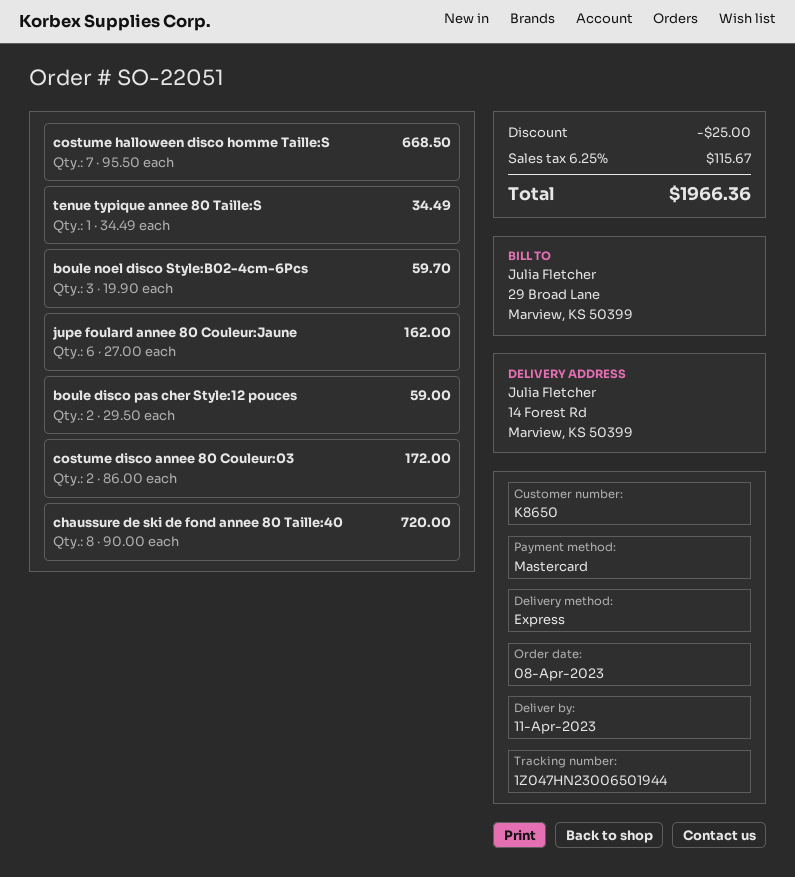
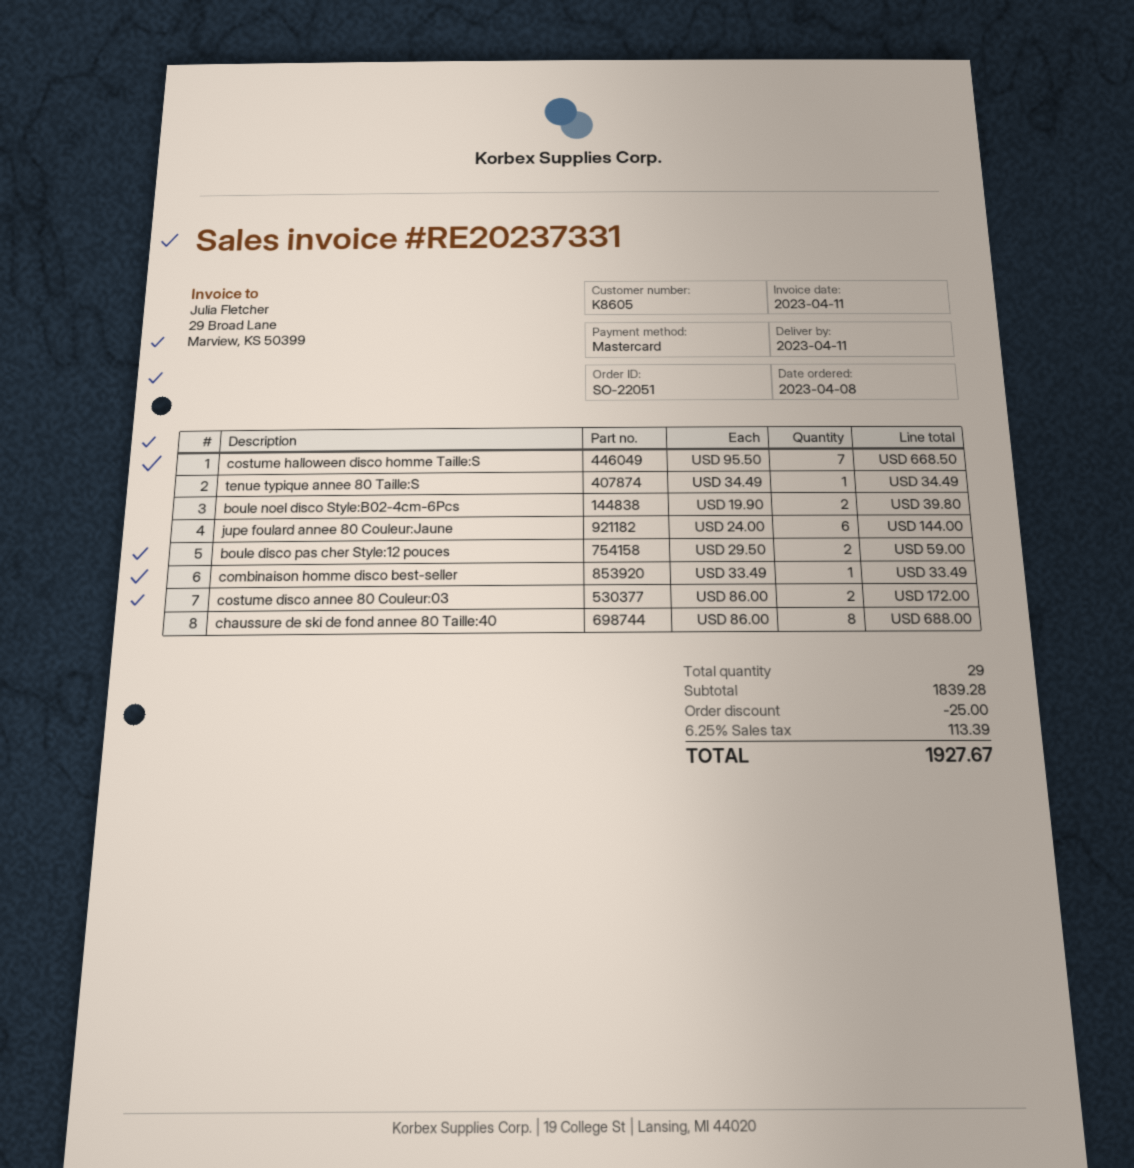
customer number: K8650 -> K8605
boule noel disco Style:B02-4cm-6Pcs: 3 x 19.90 = 59.70 -> 2 x 19.90 = 39.80
jupe foulard annee 80 Couleur:Jaune: 6 x 27.00 = 162.00 -> 6 x 24.00 = 144.00
chaussure de ski de fond annee 80 Taille:40: 8 x 90.00 = 720.00 -> 8 x 86.00 = 688.00
combinaison homme disco best-seller: none -> 1 x 33.49 = 33.49
tax: 6.25% = 115.67 -> 6.25% = 113.39
total: 1966.36 -> 1927.67

